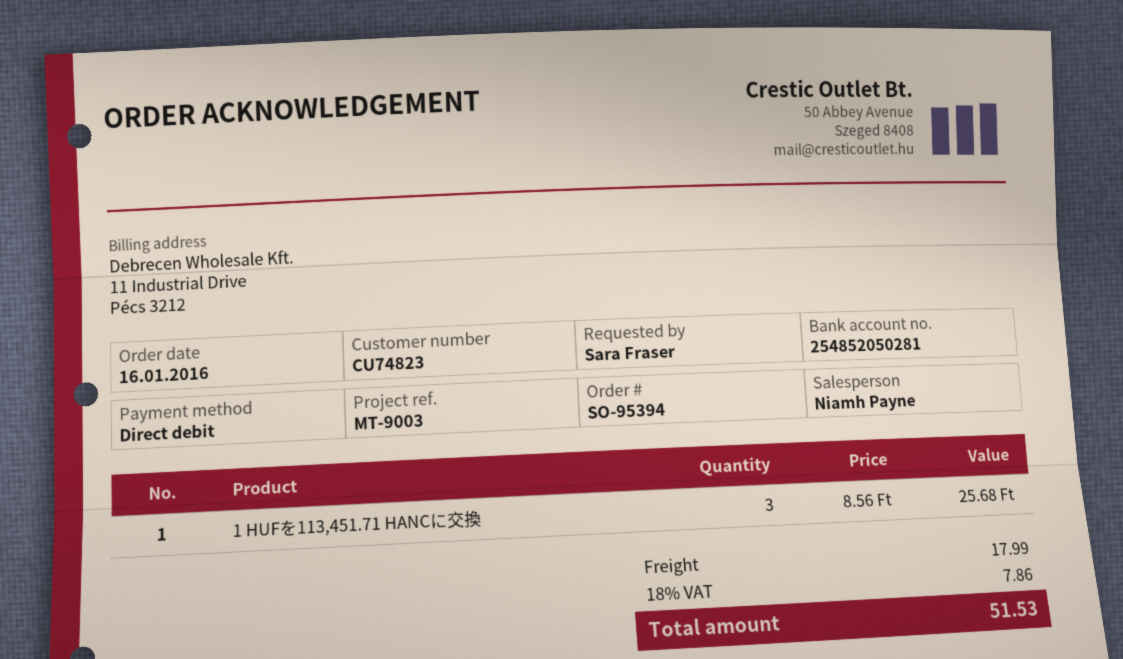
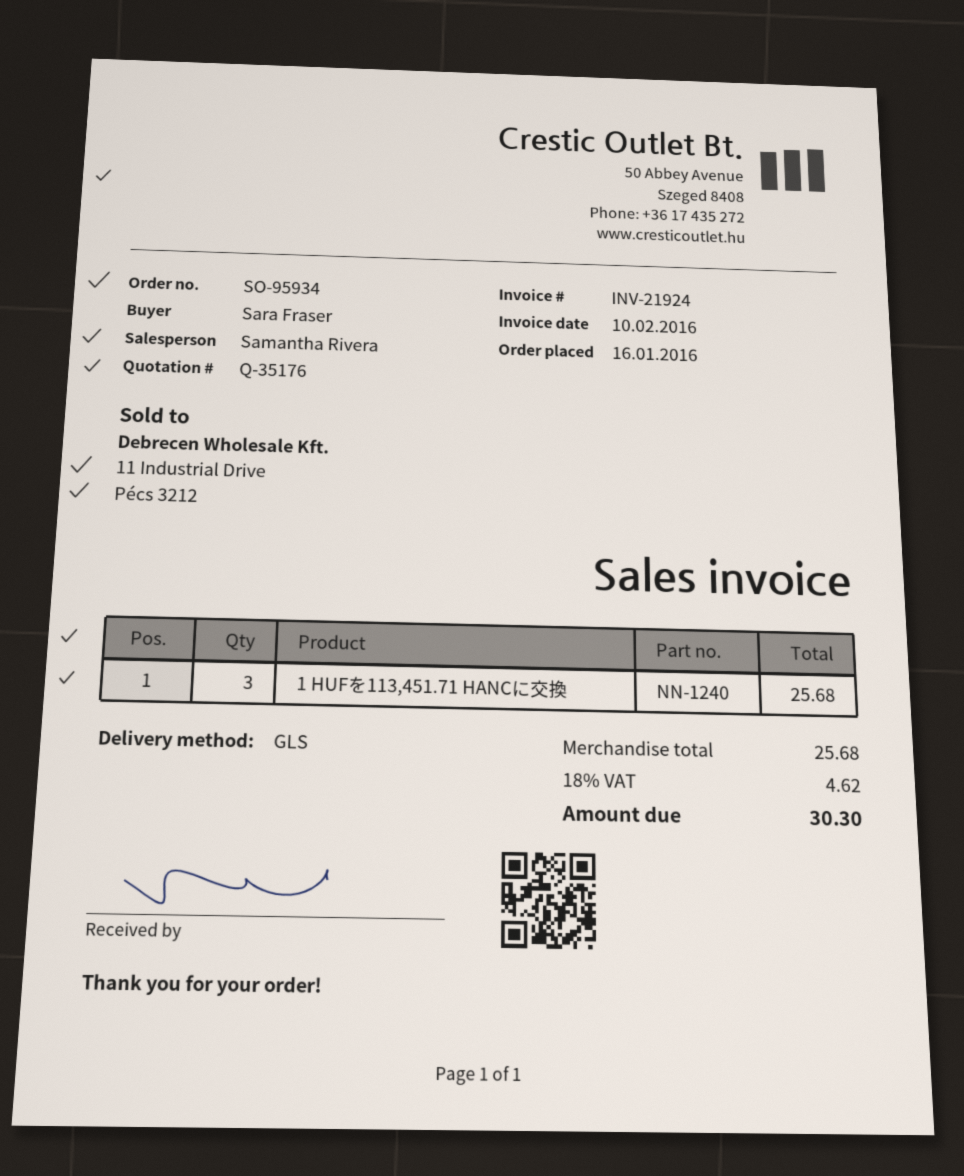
order number: SO-95394 -> SO-95934
sales rep: Niamh Payne -> Samantha Rivera
shipping: 17.99 -> none
tax: 18% = 7.86 -> 18% = 4.62
total: 51.53 -> 30.30

